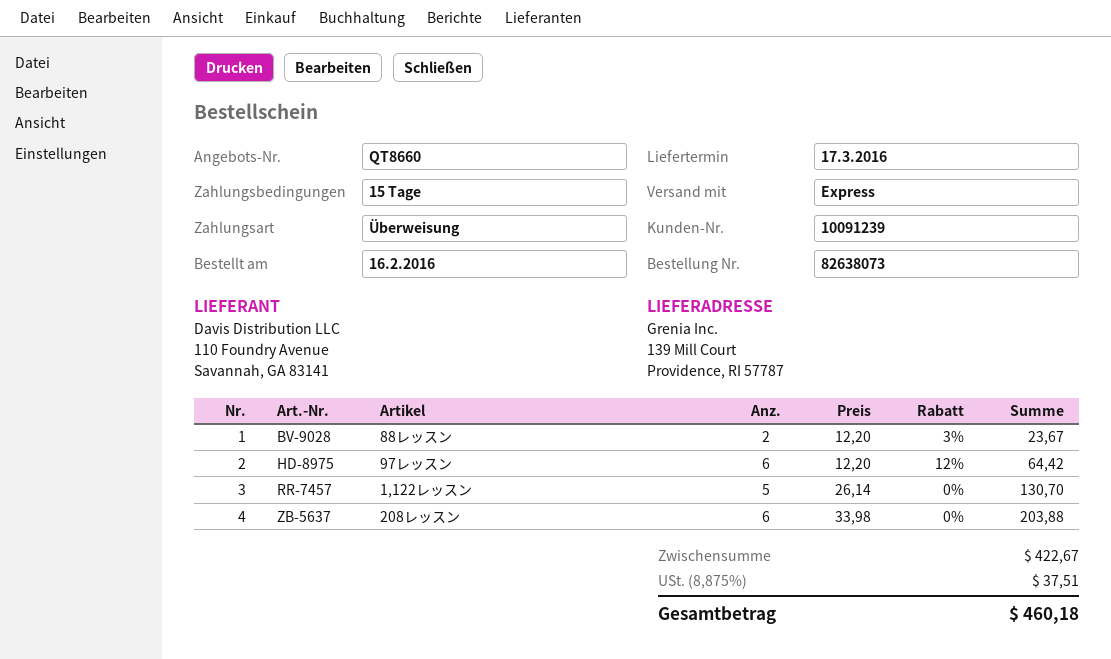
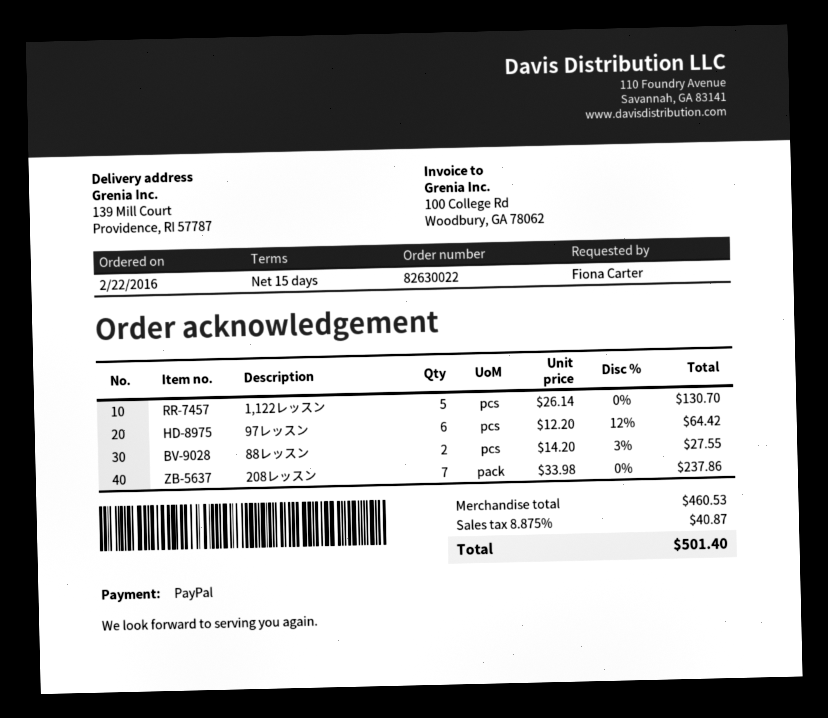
order number: 82638073 -> 82630022
order date: 2016-02-16 -> 2016-02-22
payment method: bank transfer -> PayPal
88レッスン: 2 x 12.20 - 3% = 23.67 -> 2 x 14.20 - 3% = 27.55
208レッスン: 6 x 33.98 = 203.88 -> 7 x 33.98 = 237.86
subtotal: 422.67 -> 460.53
tax: 8.875% = 37.51 -> 8.875% = 40.87
total: 460.18 -> 501.40

